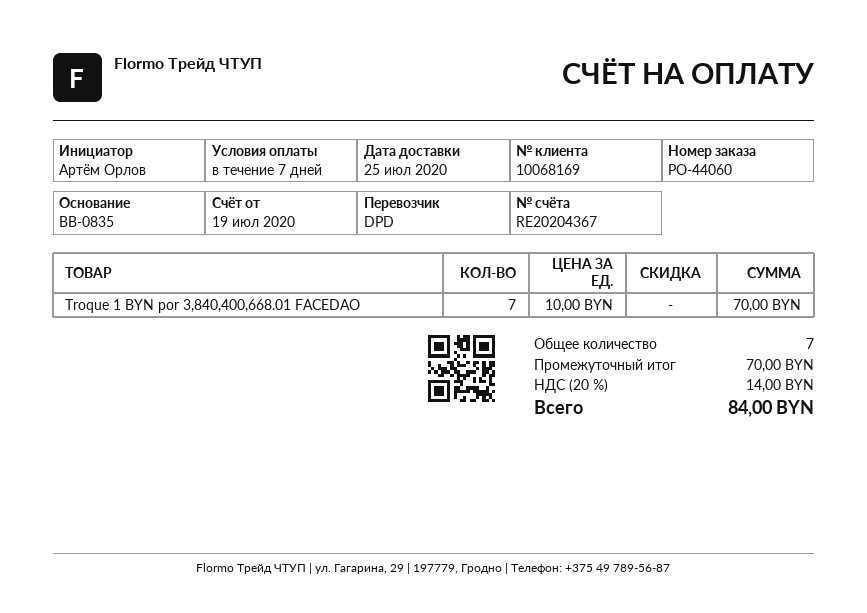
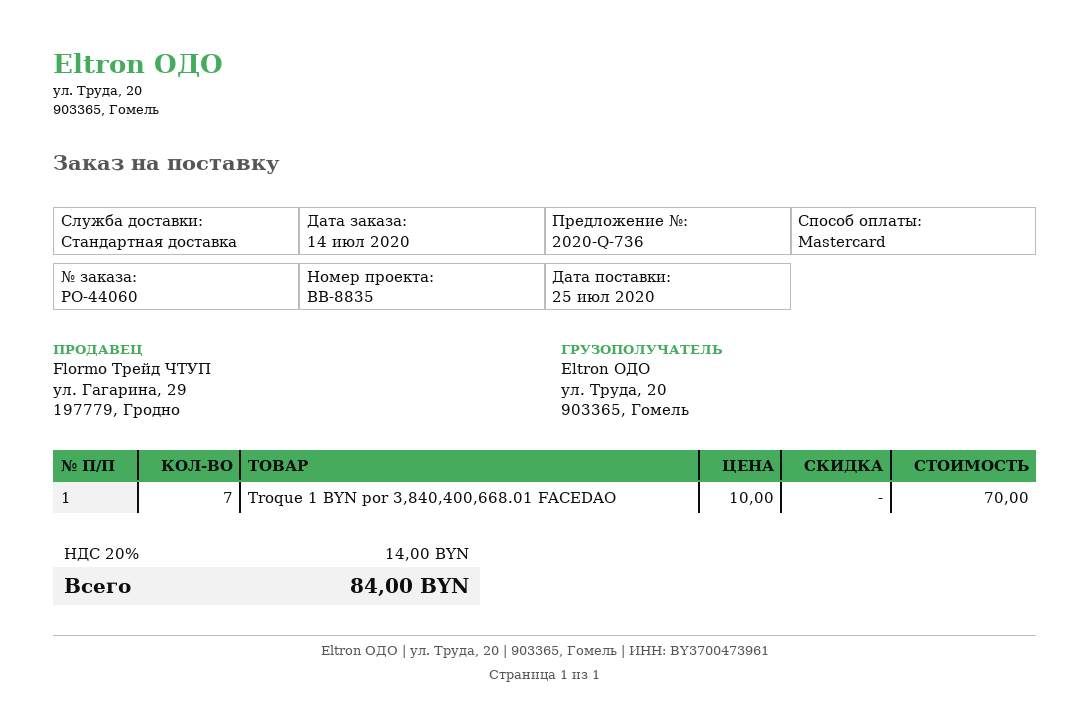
reference: BB-0835 -> BB-8835
shipping method: DPD -> standard

